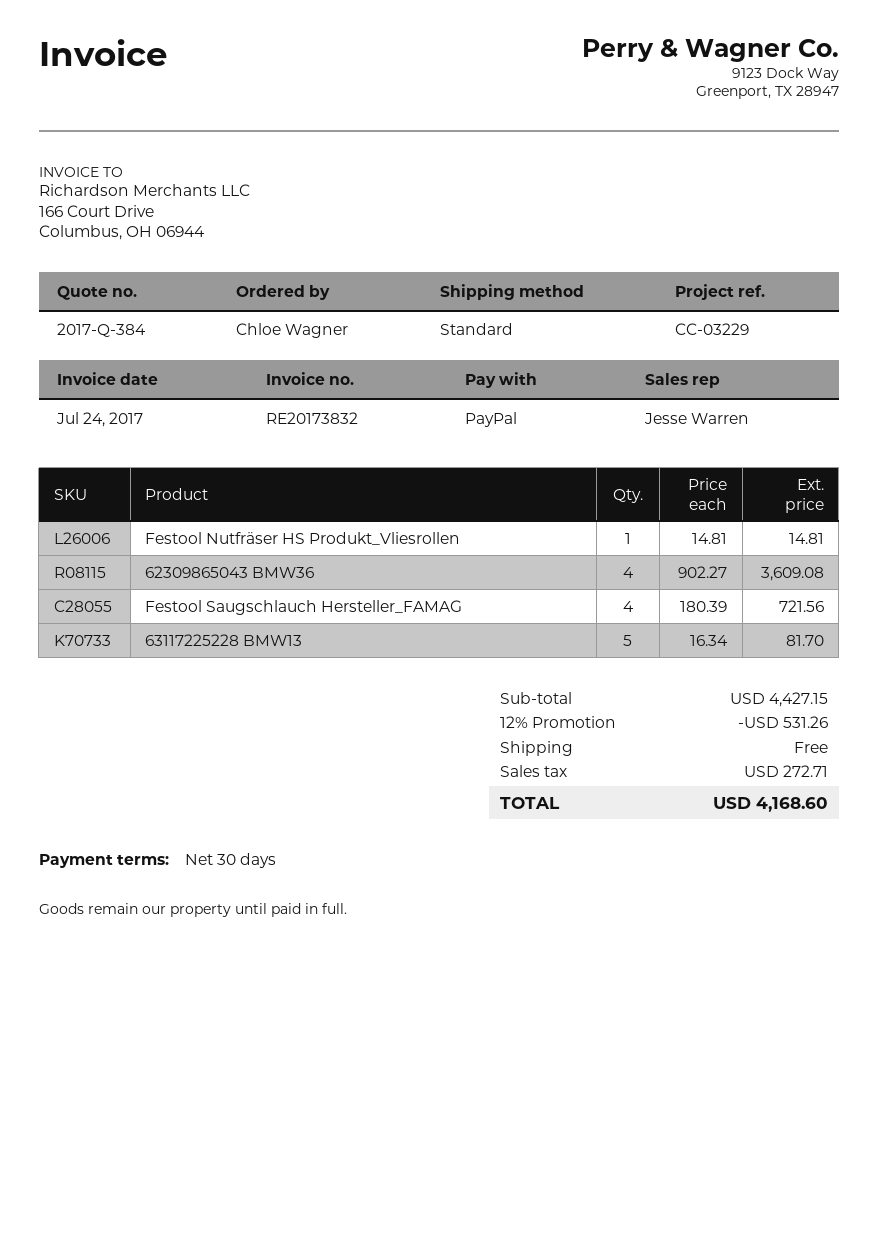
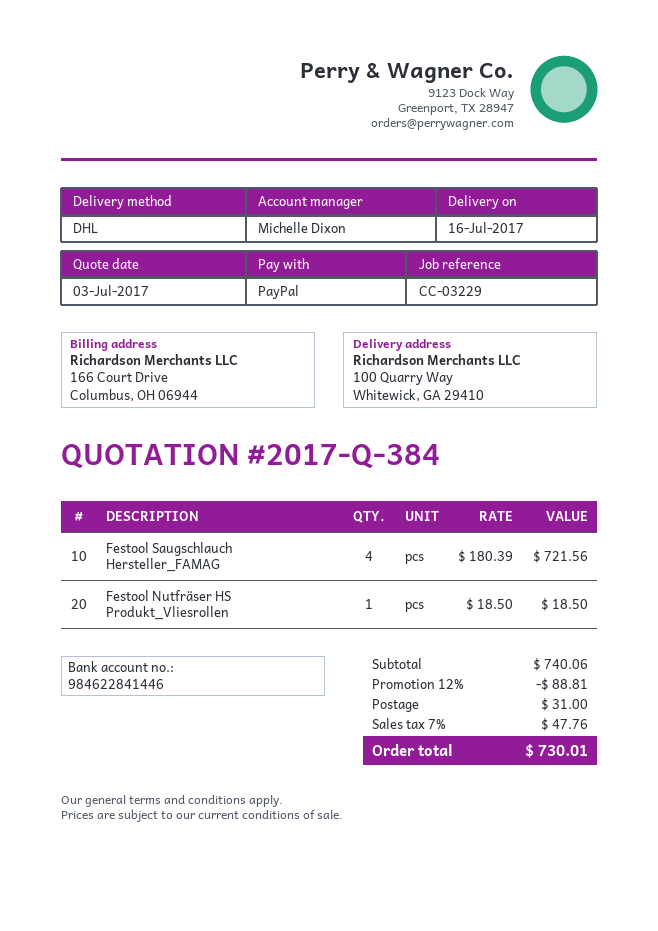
sales rep: Jesse Warren -> Michelle Dixon
shipping method: standard -> DHL
Festool Nutfräser HS Produkt_Vliesrollen: 1 x 14.81 = 14.81 -> 1 x 18.50 = 18.50
62309865043 BMW36: 4 x 902.27 = 3609.08 -> none
63117225228 BMW13: 5 x 16.34 = 81.70 -> none
subtotal: 4427.15 -> 740.06
discount: 12% = 531.26 -> 12% = 88.81
shipping: 0.00 -> 31.00
tax: 272.71 -> 47.76
total: 4168.60 -> 730.01

